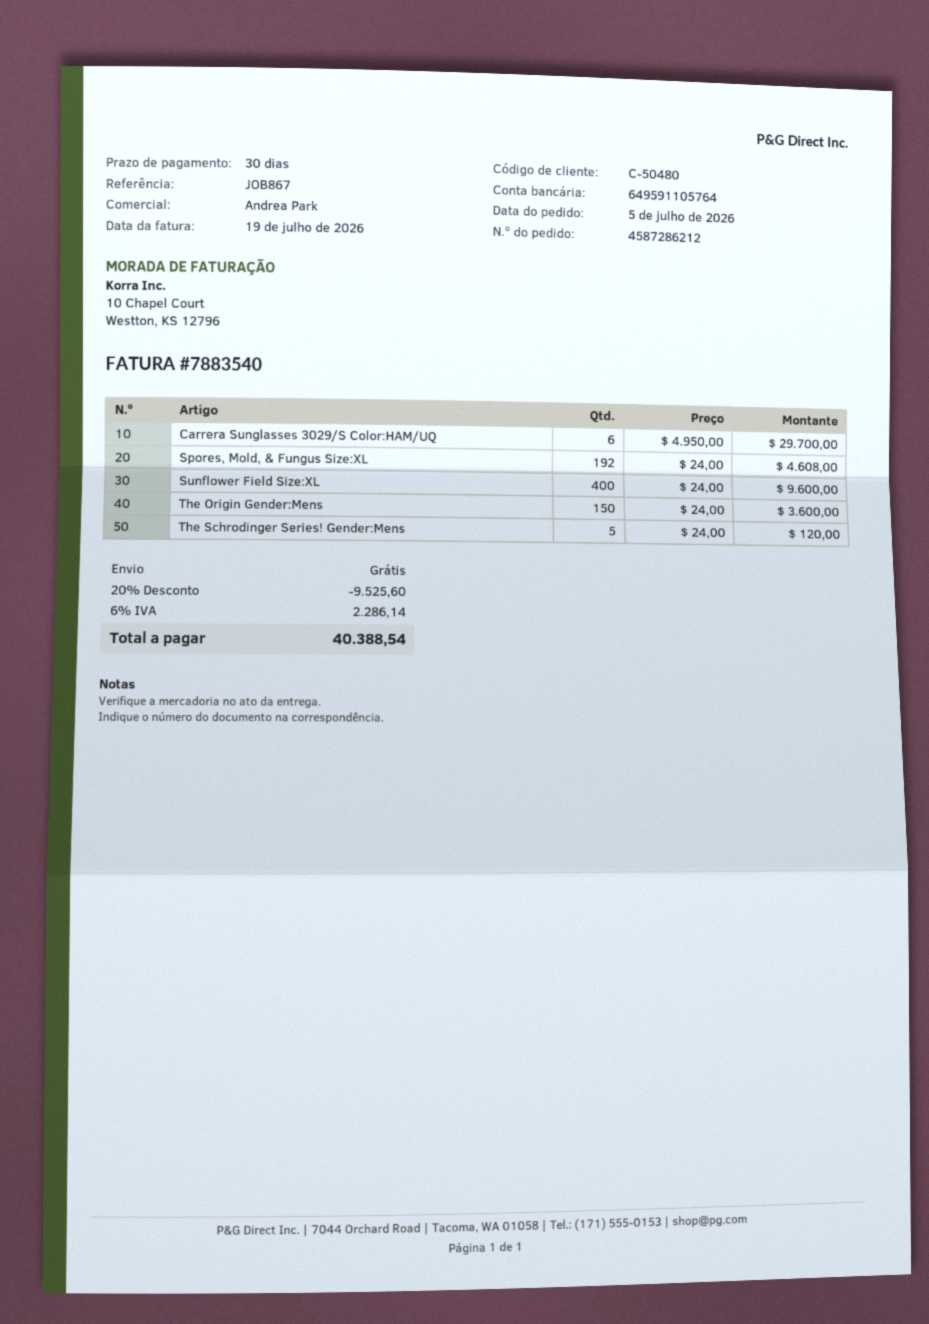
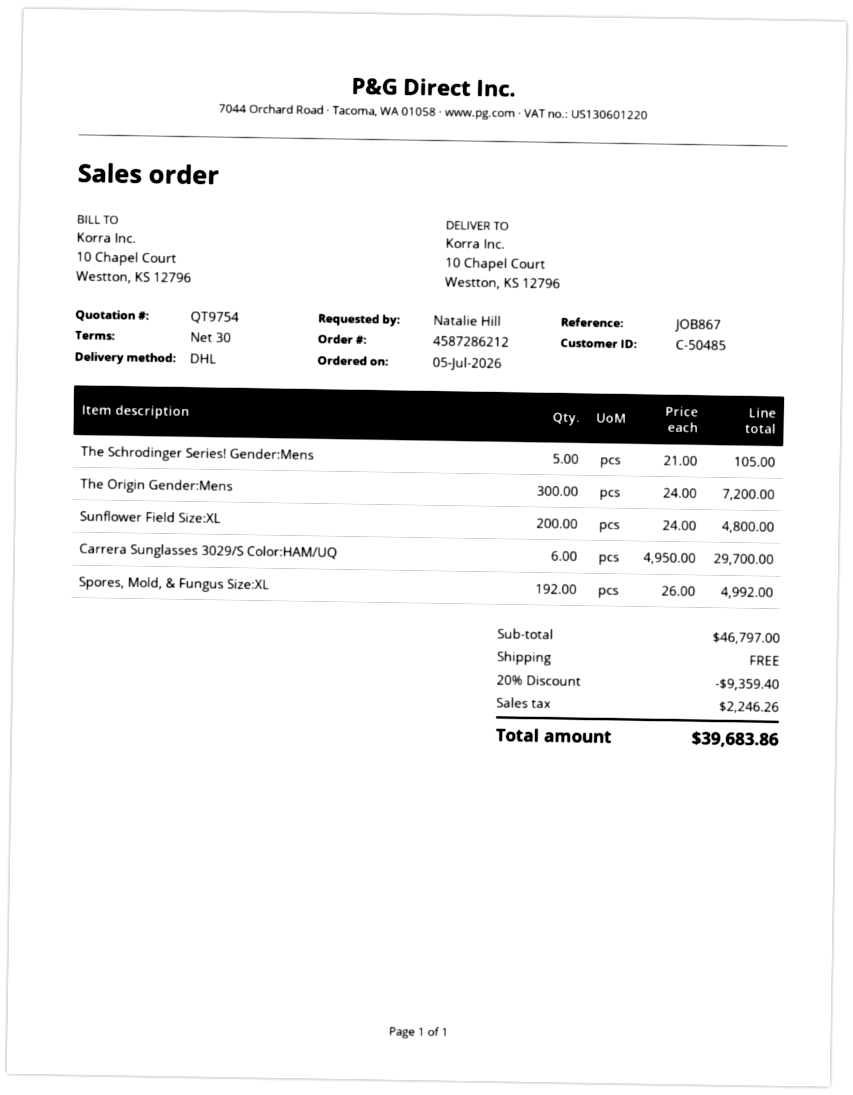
customer number: C-50480 -> C-50485
Spores, Mold, & Fungus Size:XL: 192 x 24.00 = 4608.00 -> 192 x 26.00 = 4992.00
Sunflower Field Size:XL: 400 x 24.00 = 9600.00 -> 200 x 24.00 = 4800.00
The Origin Gender:Mens: 150 x 24.00 = 3600.00 -> 300 x 24.00 = 7200.00
The Schrodinger Series! Gender:Mens: 5 x 24.00 = 120.00 -> 5 x 21.00 = 105.00
discount: 20% = 9525.60 -> 20% = 9359.40
tax: 2286.14 -> 2246.26
total: 40388.54 -> 39683.86

